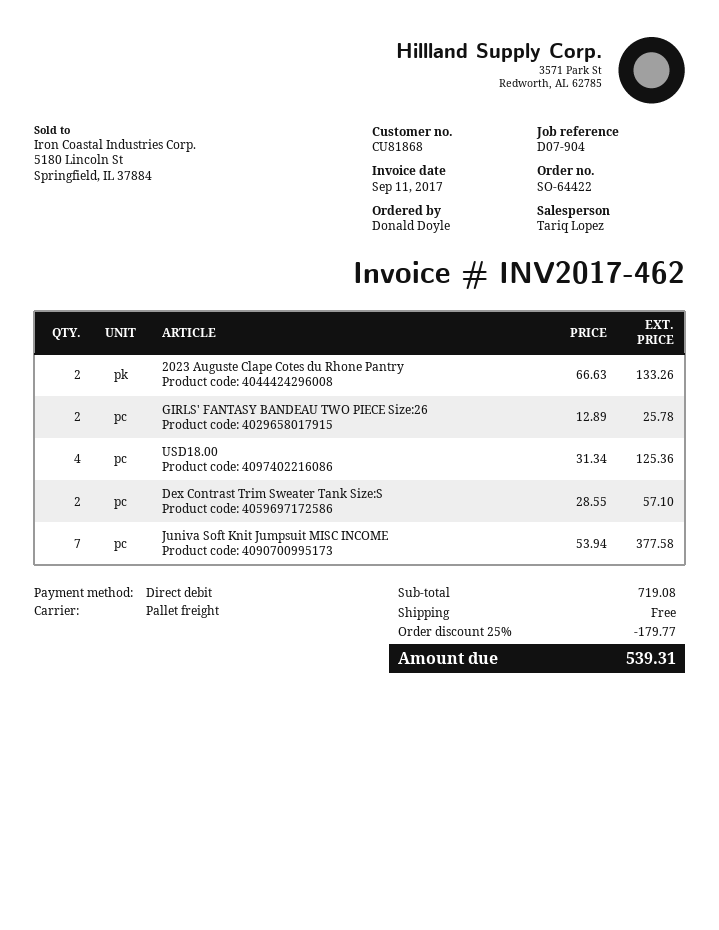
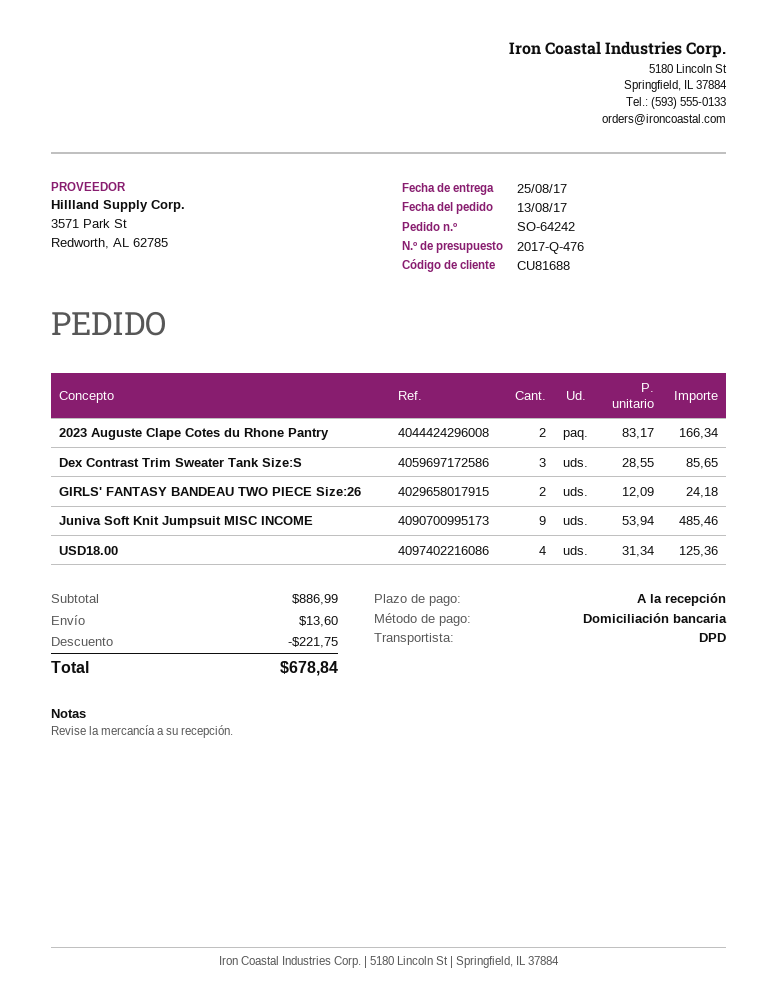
order number: SO-64422 -> SO-64242
customer number: CU81868 -> CU81688
shipping method: pallet freight -> DPD
2023 Auguste Clape Cotes du Rhone Pantry: 2 x 66.63 = 133.26 -> 2 x 83.17 = 166.34
GIRLS' FANTASY BANDEAU TWO PIECE Size:26: 2 x 12.89 = 25.78 -> 2 x 12.09 = 24.18
Dex Contrast Trim Sweater Tank Size:S: 2 x 28.55 = 57.10 -> 3 x 28.55 = 85.65
Juniva Soft Knit Jumpsuit MISC INCOME: 7 x 53.94 = 377.58 -> 9 x 53.94 = 485.46
subtotal: 719.08 -> 886.99
discount: 179.77 -> 221.75
shipping: 0.00 -> 13.60
total: 539.31 -> 678.84

